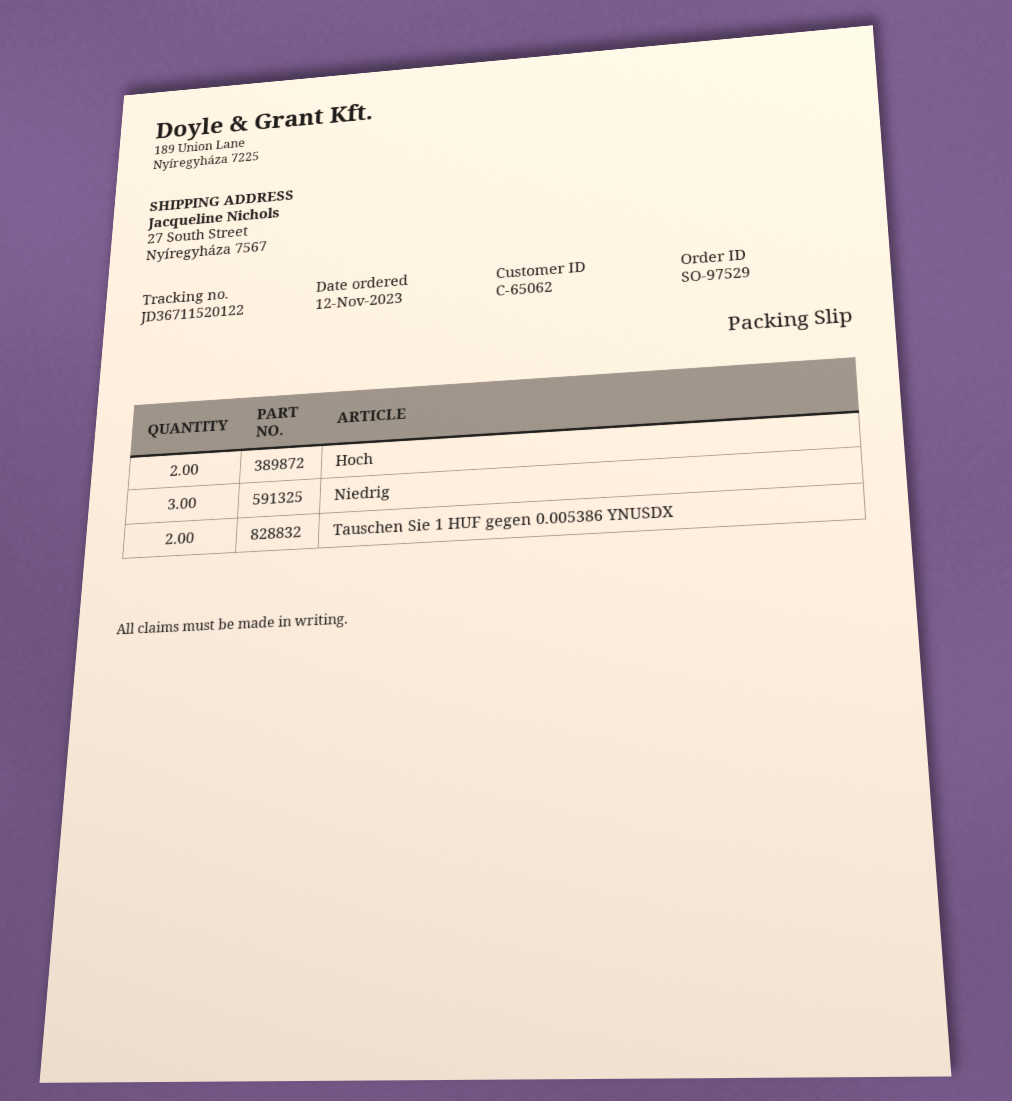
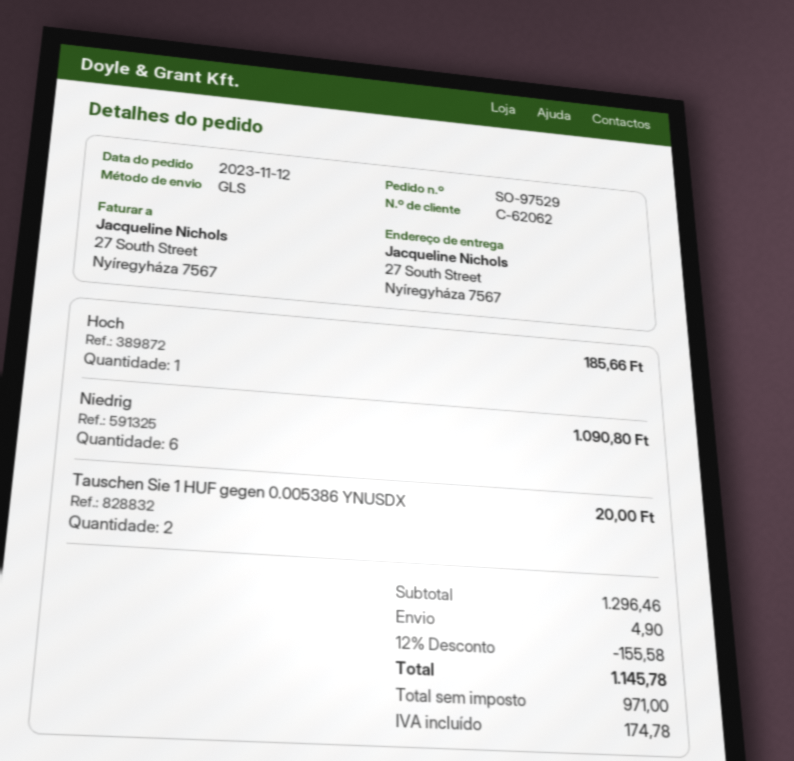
customer number: C-65062 -> C-62062
Hoch: 2 -> 1
Niedrig: 3 -> 6

